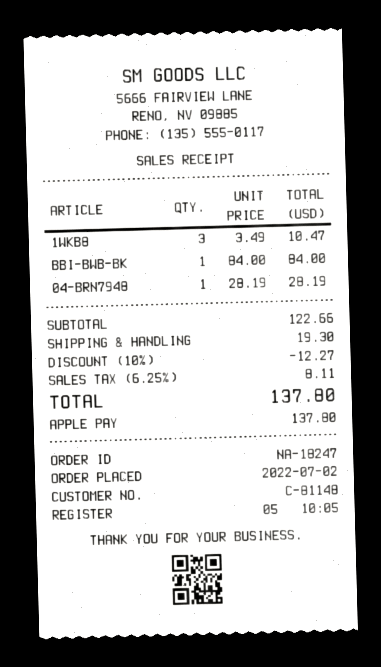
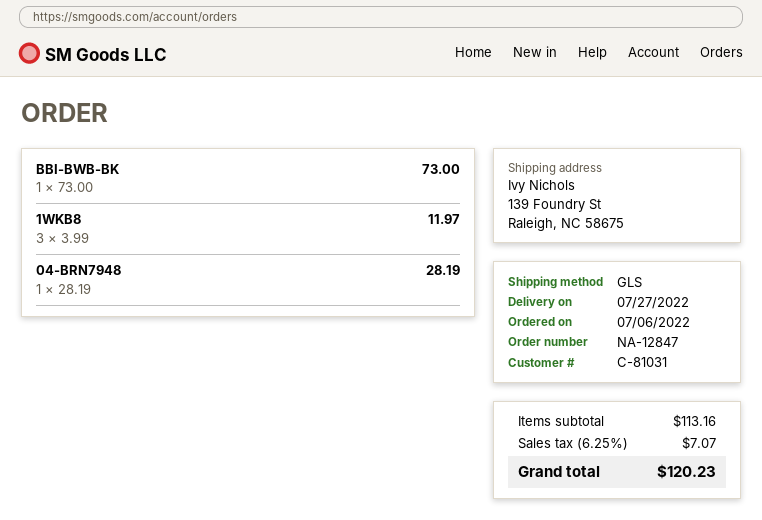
order number: NA-18247 -> NA-12847
order date: 2022-07-02 -> 2022-07-06
customer number: C-81148 -> C-81031
1WKB8: 3 x 3.49 = 10.47 -> 3 x 3.99 = 11.97
BBI-BWB-BK: 1 x 84.00 = 84.00 -> 1 x 73.00 = 73.00
subtotal: 122.66 -> 113.16
discount: 10% = 12.27 -> none
shipping: 19.30 -> none
tax: 6.25% = 8.11 -> 6.25% = 7.07
total: 137.80 -> 120.23

